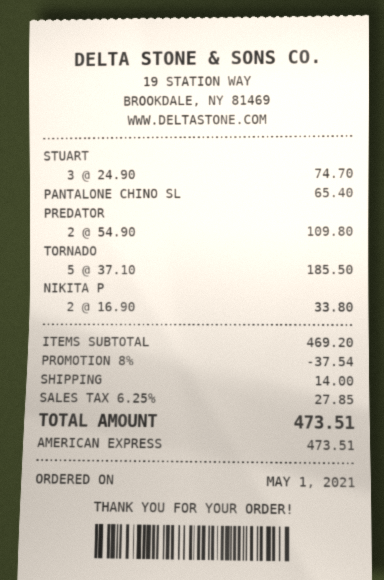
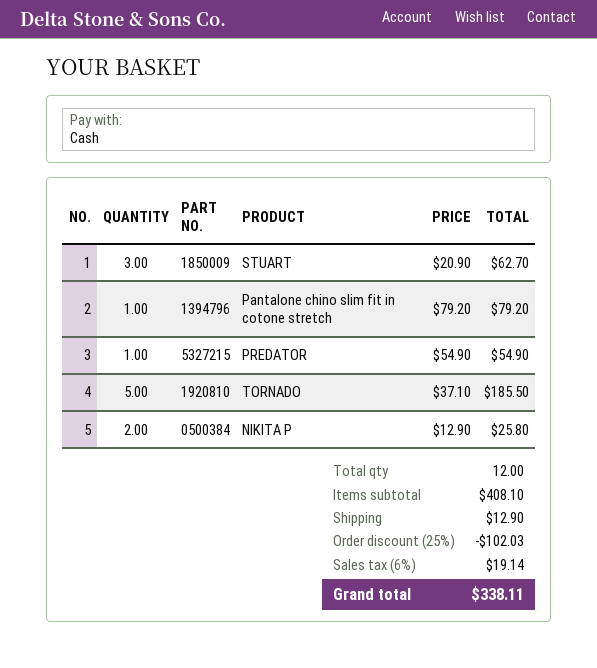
payment method: American Express -> cash
STUART: 3 x 24.90 = 74.70 -> 3 x 20.90 = 62.70
PANTALONE CHINO SL: 1 x 65.40 = 65.40 -> 1 x 79.20 = 79.20
PREDATOR: 2 x 54.90 = 109.80 -> 1 x 54.90 = 54.90
NIKITA P: 2 x 16.90 = 33.80 -> 2 x 12.90 = 25.80
subtotal: 469.20 -> 408.10
discount: 8% = 37.54 -> 25% = 102.03
shipping: 14.00 -> 12.90
tax: 6.25% = 27.85 -> 6% = 19.14
total: 473.51 -> 338.11

